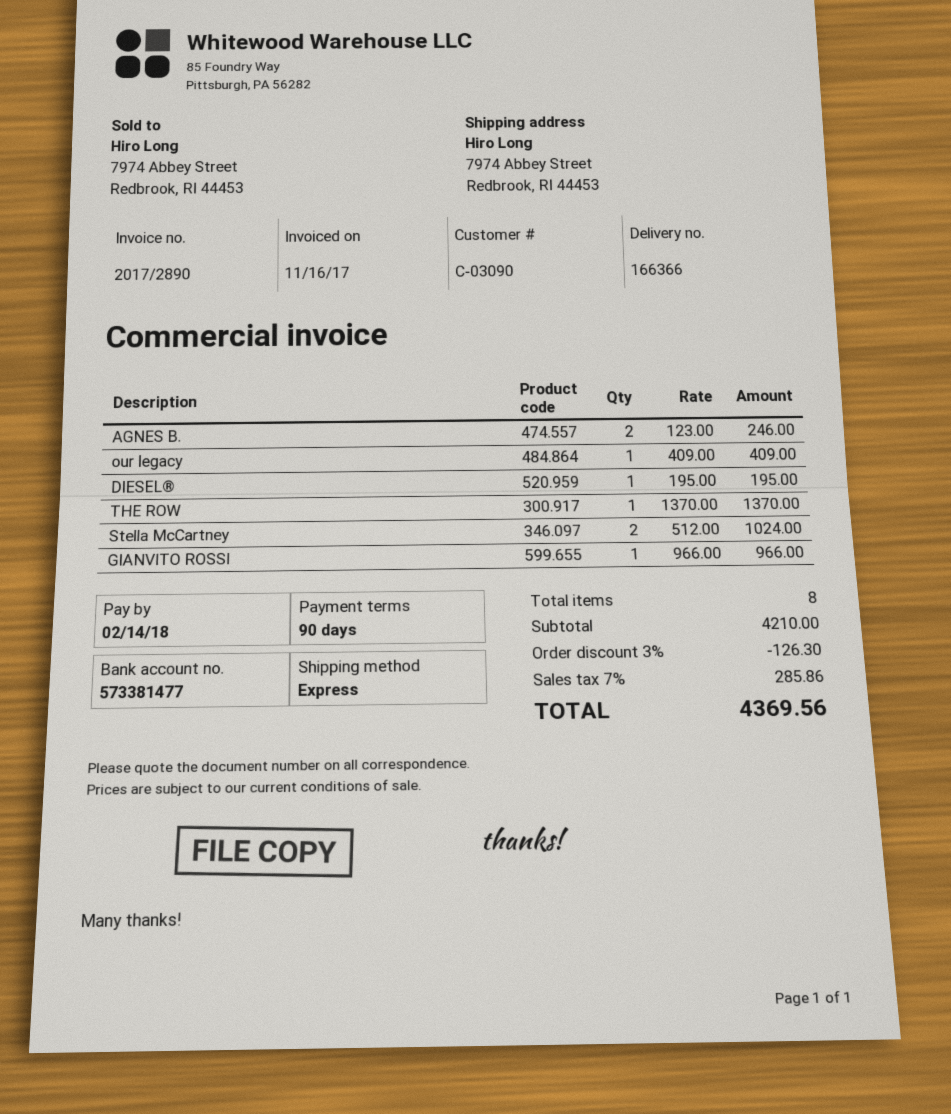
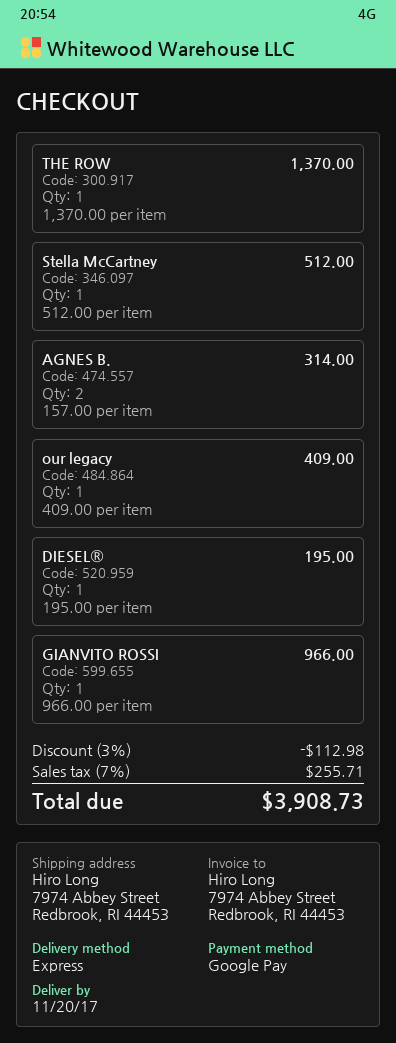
AGNES B.: 2 x 123.00 = 246.00 -> 2 x 157.00 = 314.00
Stella McCartney: 2 x 512.00 = 1024.00 -> 1 x 512.00 = 512.00
discount: 3% = 126.30 -> 3% = 112.98
tax: 7% = 285.86 -> 7% = 255.71
total: 4369.56 -> 3908.73

